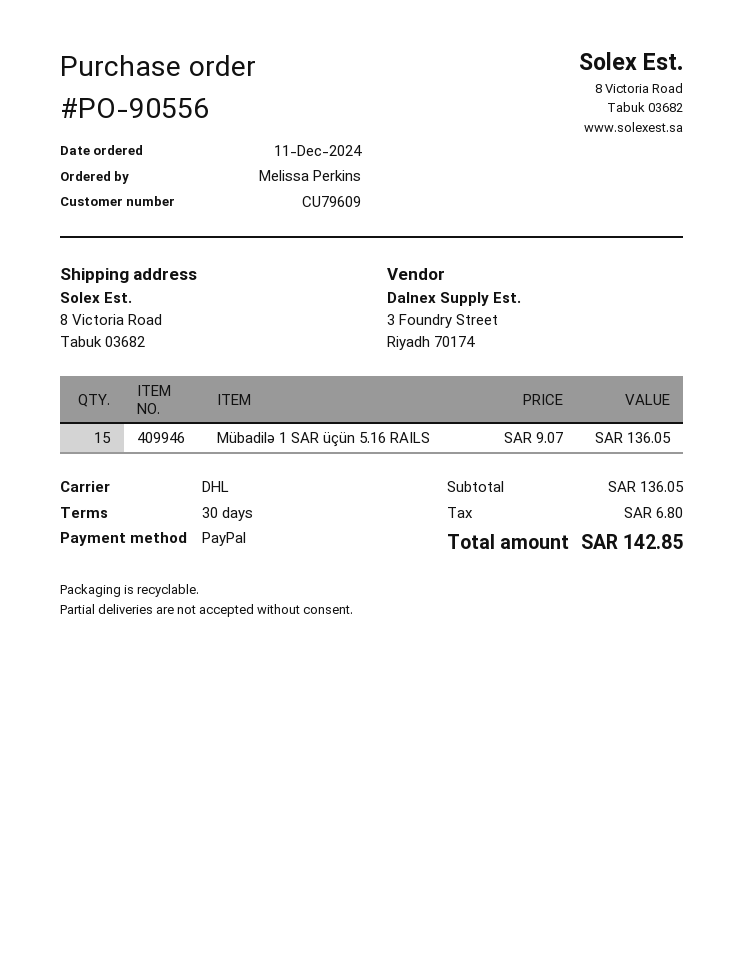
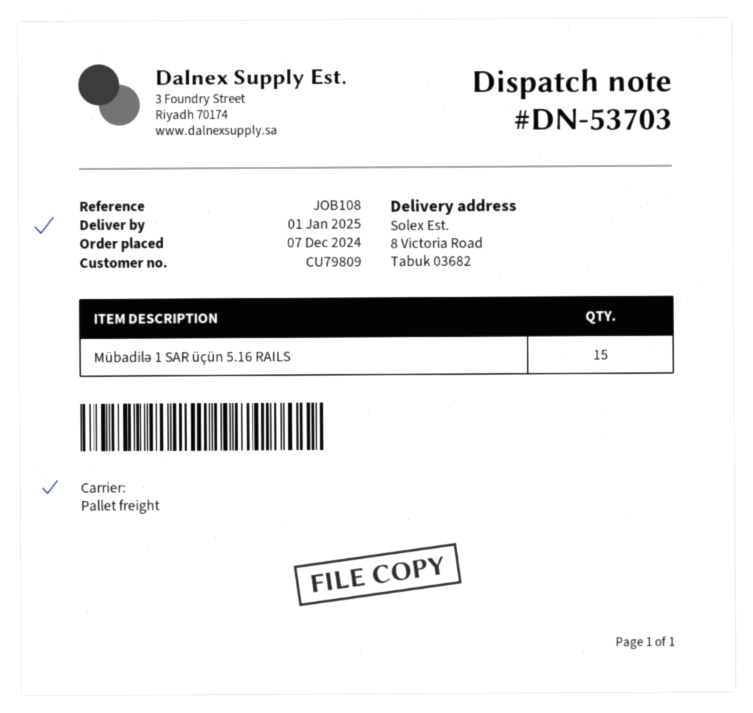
order date: 2024-12-11 -> 2024-12-07
customer number: CU79609 -> CU79809
shipping method: DHL -> pallet freight

